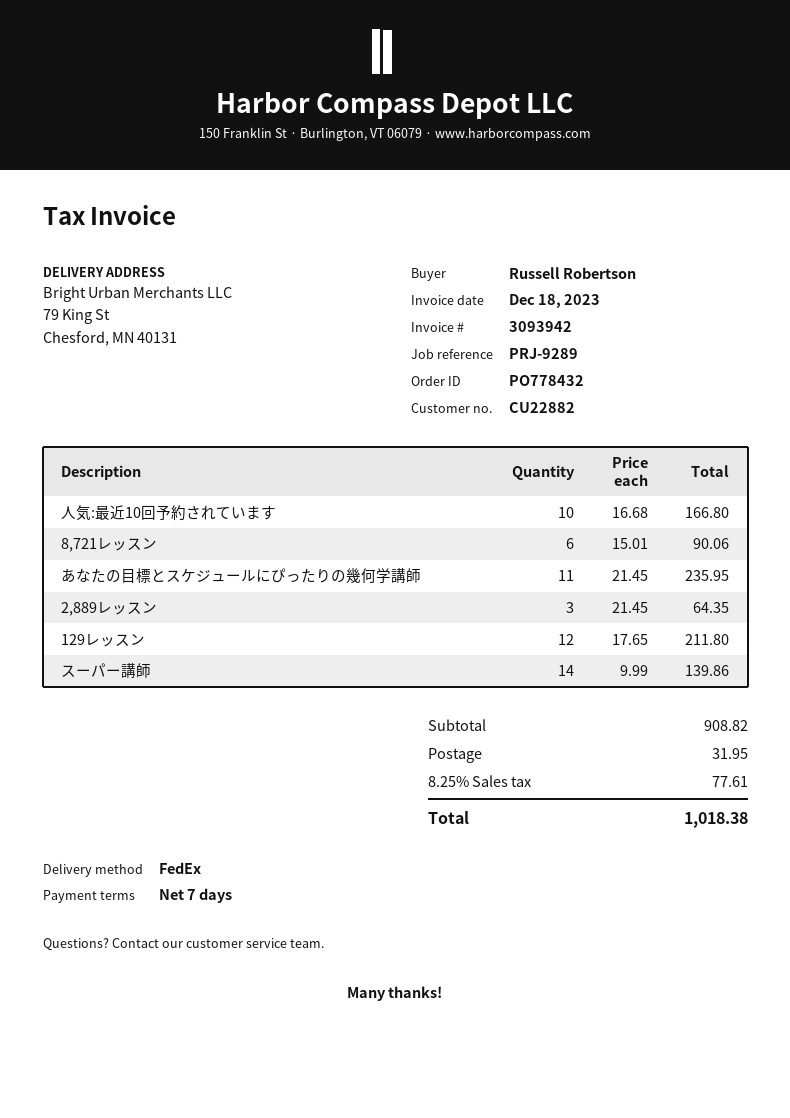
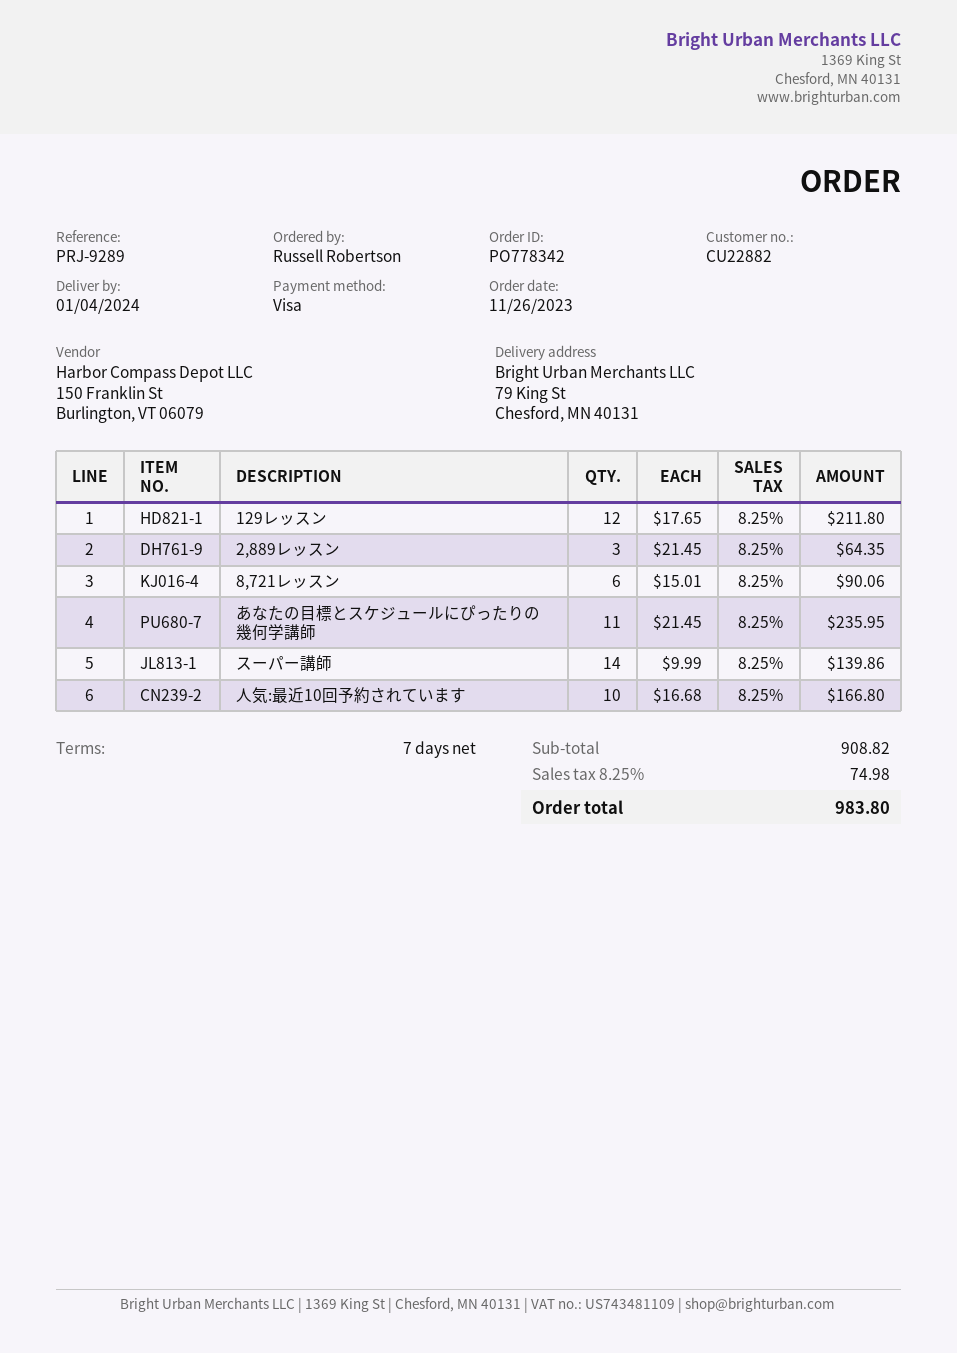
order number: PO778432 -> PO778342
shipping: 31.95 -> none
tax: 8.25% = 77.61 -> 8.25% = 74.98
total: 1018.38 -> 983.80

